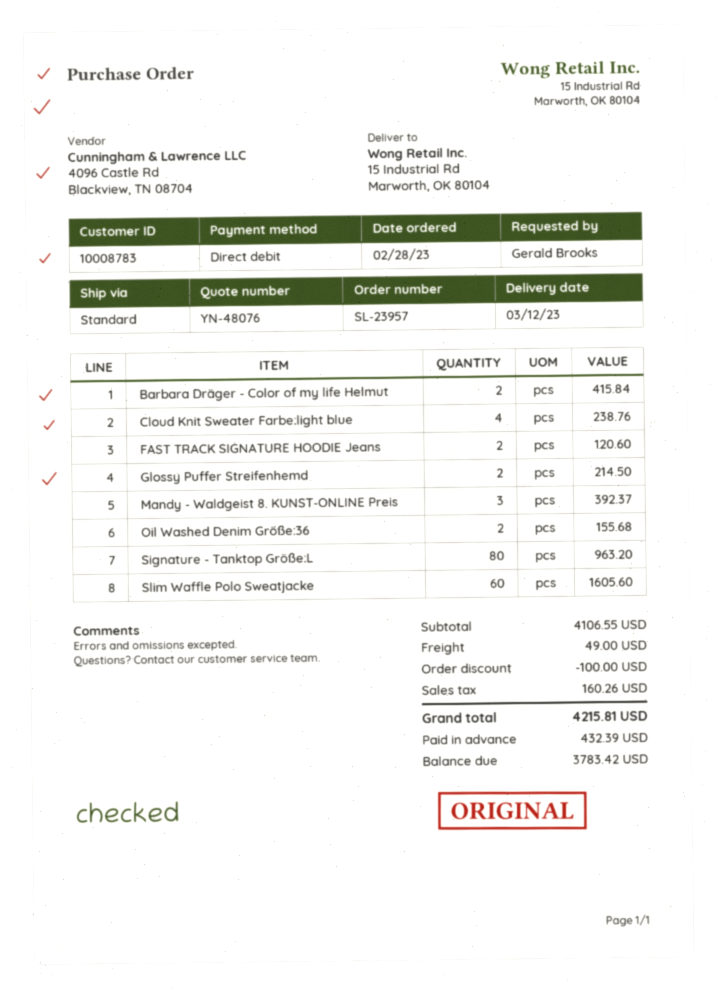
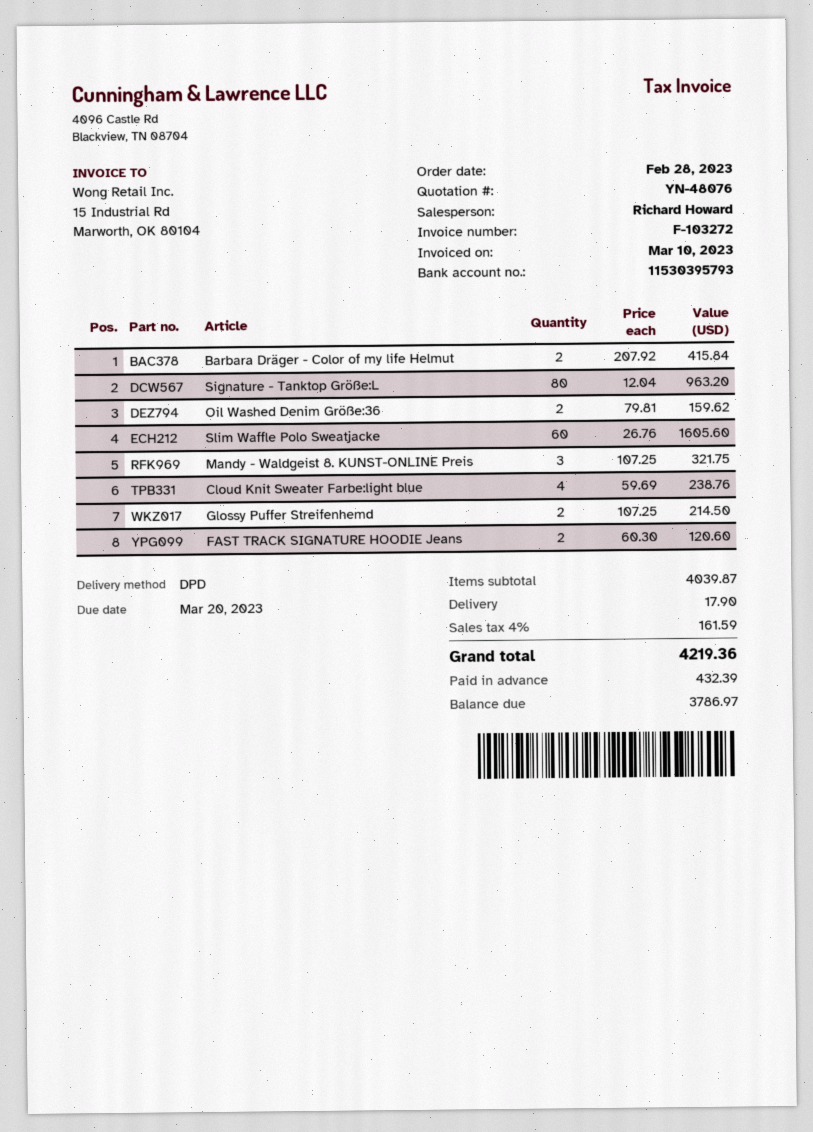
shipping method: standard -> DPD
Mandy - Waldgeist 8. KUNST-ONLINE Preis: 3 for 392.37 -> 3 for 321.75
Oil Washed Denim Größe:36: 2 for 155.68 -> 2 for 159.62
subtotal: 4106.55 -> 4039.87
discount: 100.00 -> none
shipping: 49.00 -> 17.90
tax: 160.26 -> 161.59
total: 4215.81 -> 4219.36
balance: 3783.42 -> 3786.97

